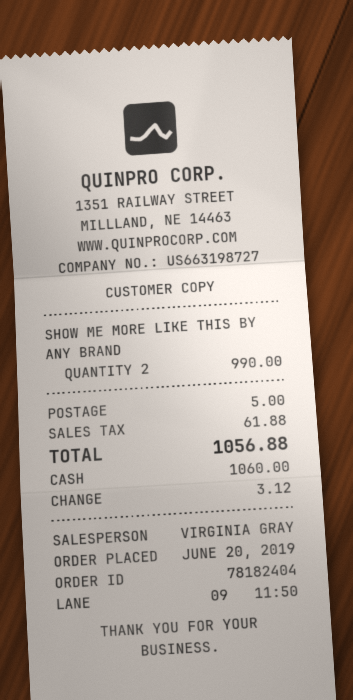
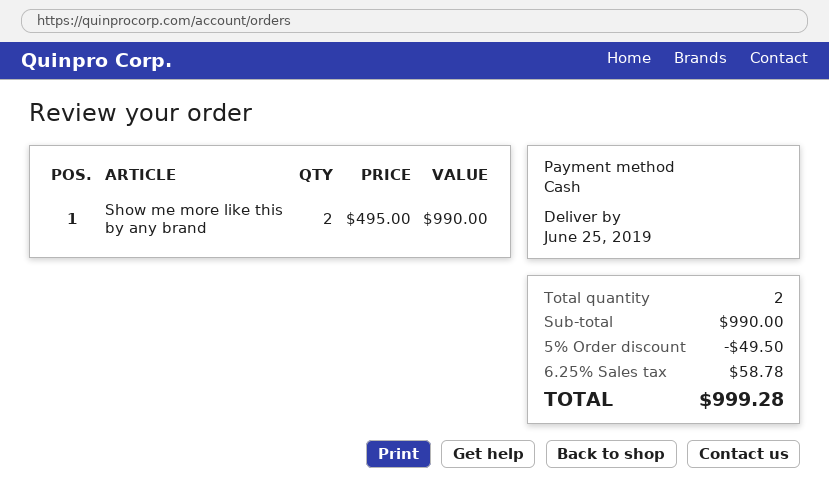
discount: none -> 5% = 49.50
shipping: 5.00 -> none
tax: 61.88 -> 58.78
total: 1056.88 -> 999.28

